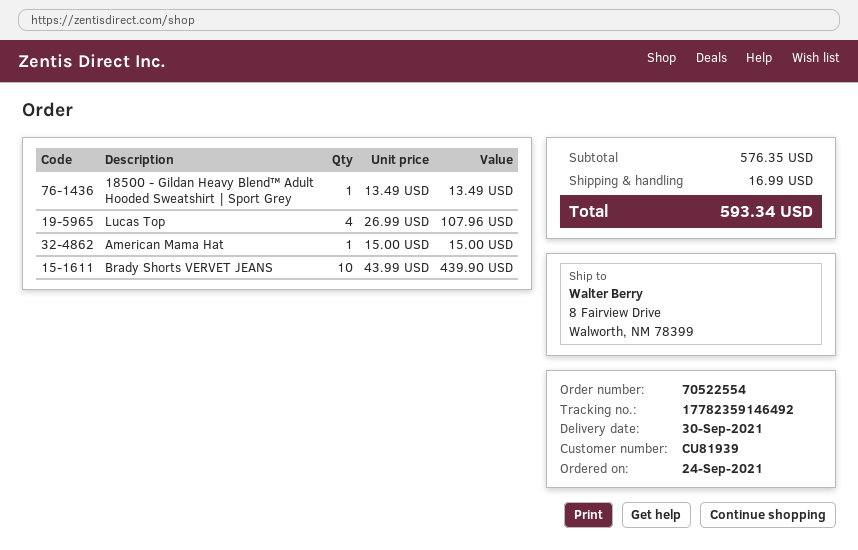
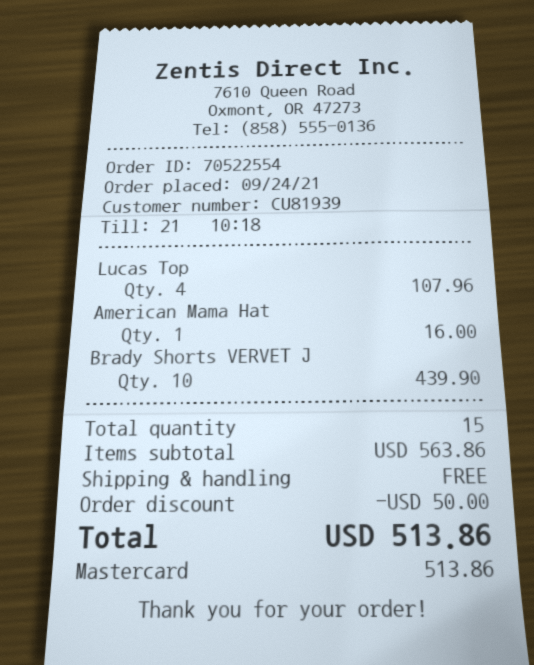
18500 - Gildan Heavy Blend™ Adult Hooded Sweatshirt | Sport Grey: 1 for 13.49 -> none
American Mama Hat: 1 for 15.00 -> 1 for 16.00
subtotal: 576.35 -> 563.86
discount: none -> 50.00
shipping: 16.99 -> 0.00
total: 593.34 -> 513.86

